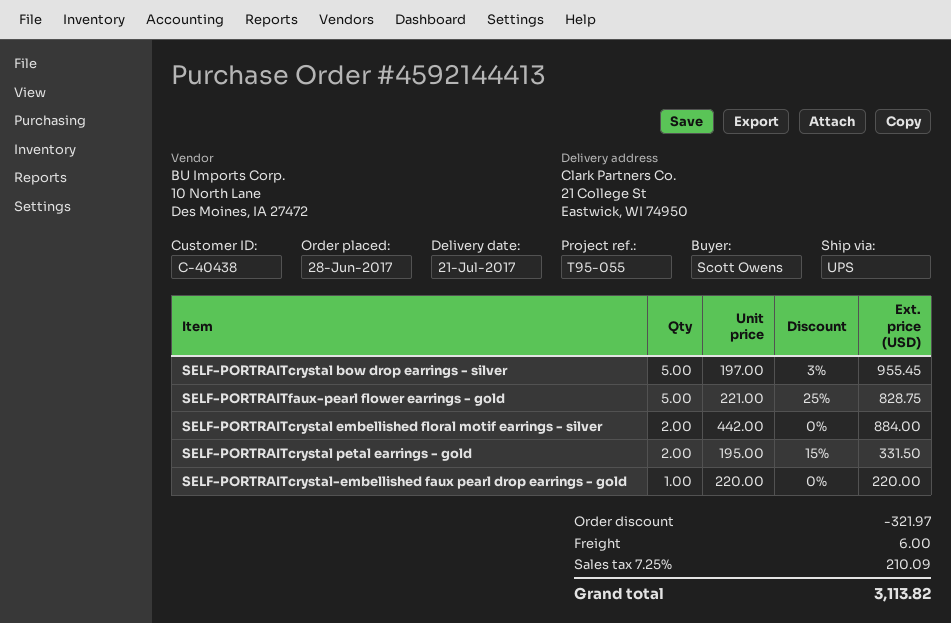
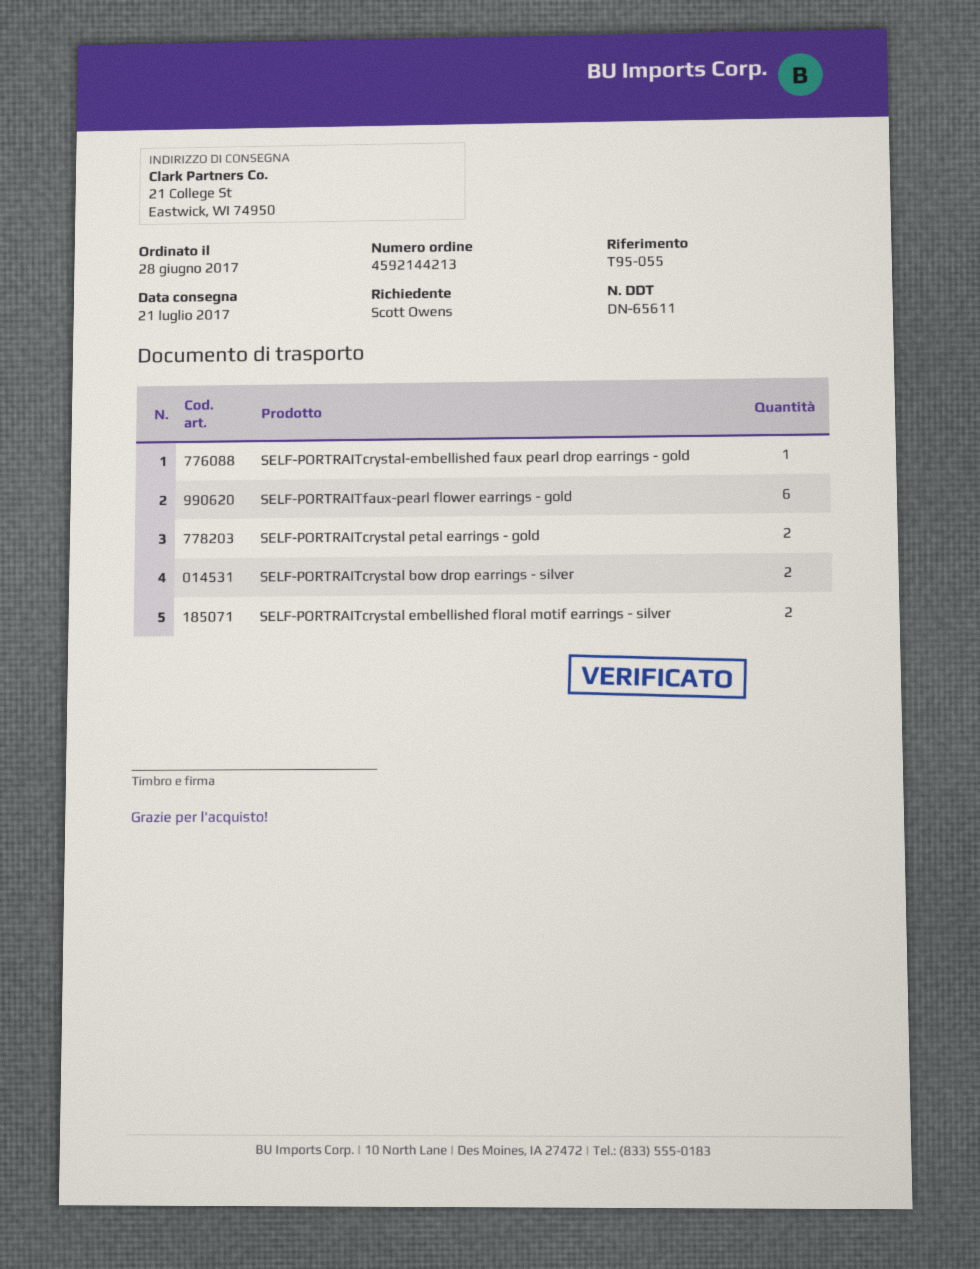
order number: 4592144413 -> 4592144213
SELF-PORTRAITcrystal bow drop earrings - silver: 5 -> 2
SELF-PORTRAITfaux-pearl flower earrings - gold: 5 -> 6

